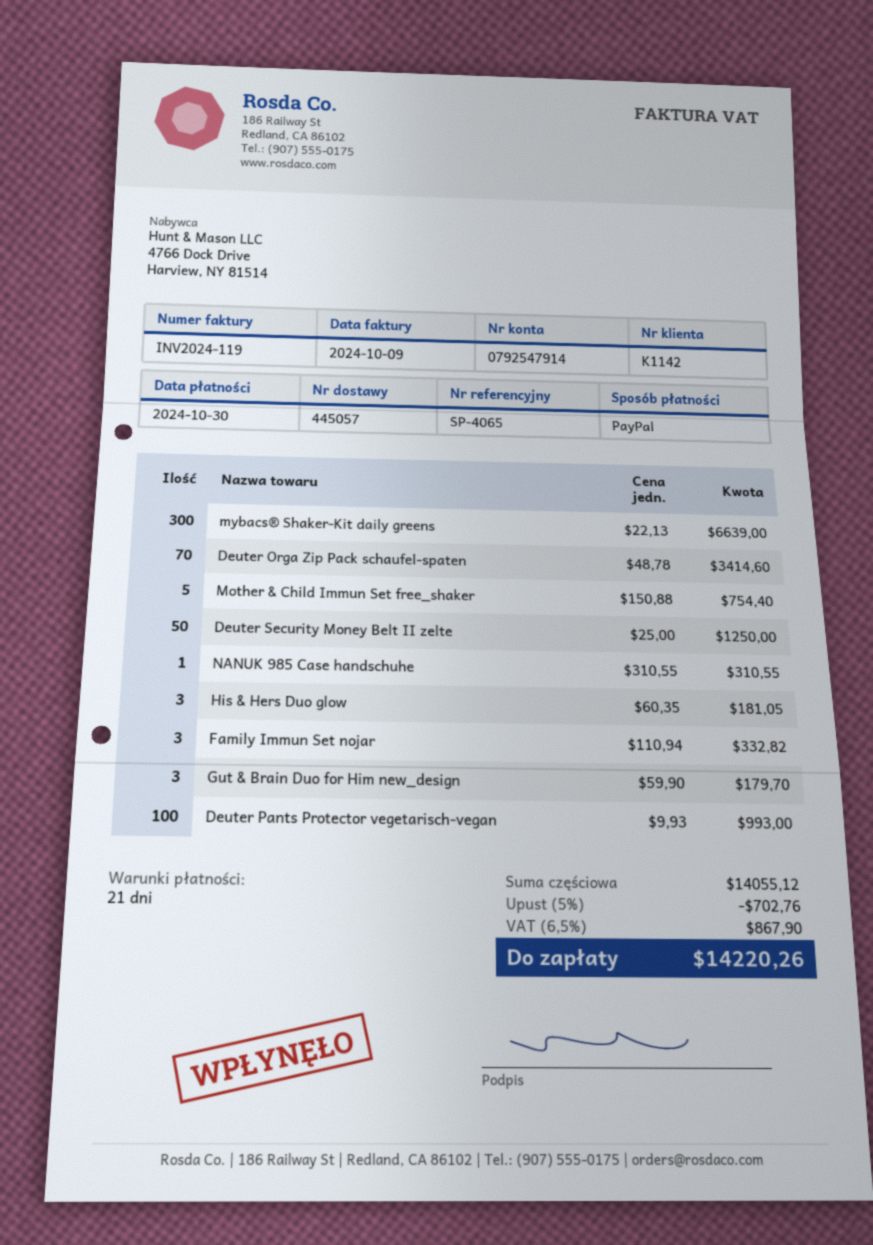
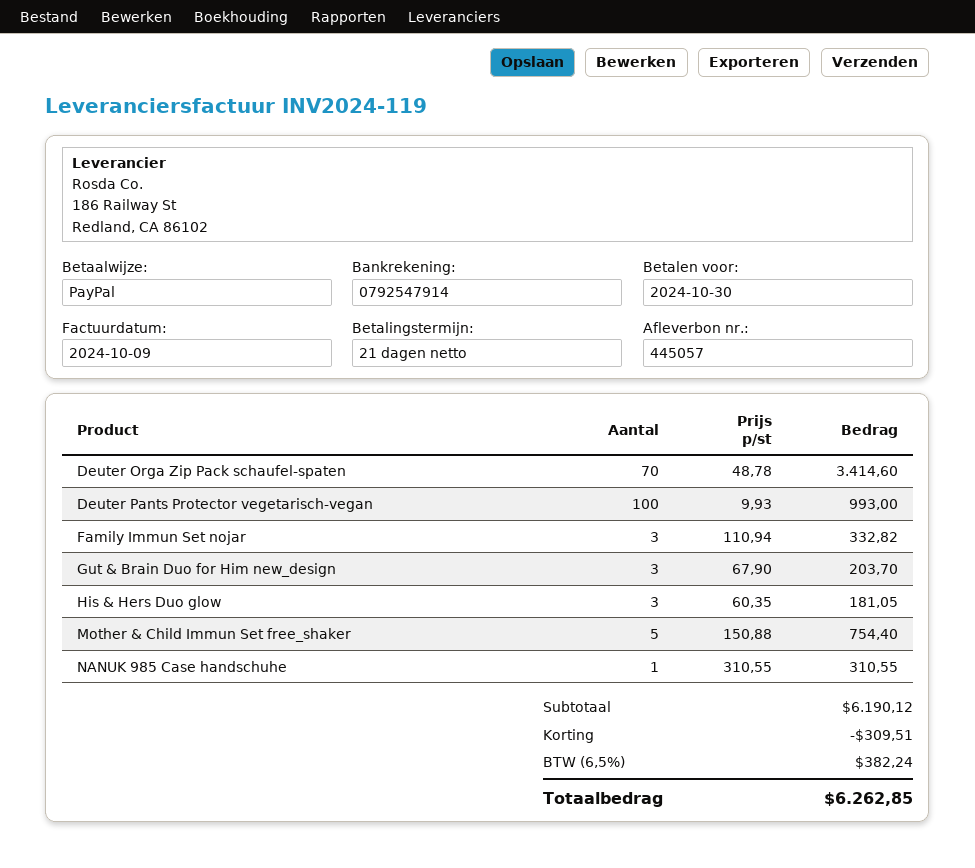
mybacs® Shaker-Kit daily greens: 300 x 22.13 = 6639.00 -> none
Deuter Security Money Belt II zelte: 50 x 25.00 = 1250.00 -> none
Gut & Brain Duo for Him new_design: 3 x 59.90 = 179.70 -> 3 x 67.90 = 203.70
subtotal: 14055.12 -> 6190.12
discount: 702.76 -> 309.51
tax: 6.5% = 867.90 -> 6.5% = 382.24
total: 14220.26 -> 6262.85

